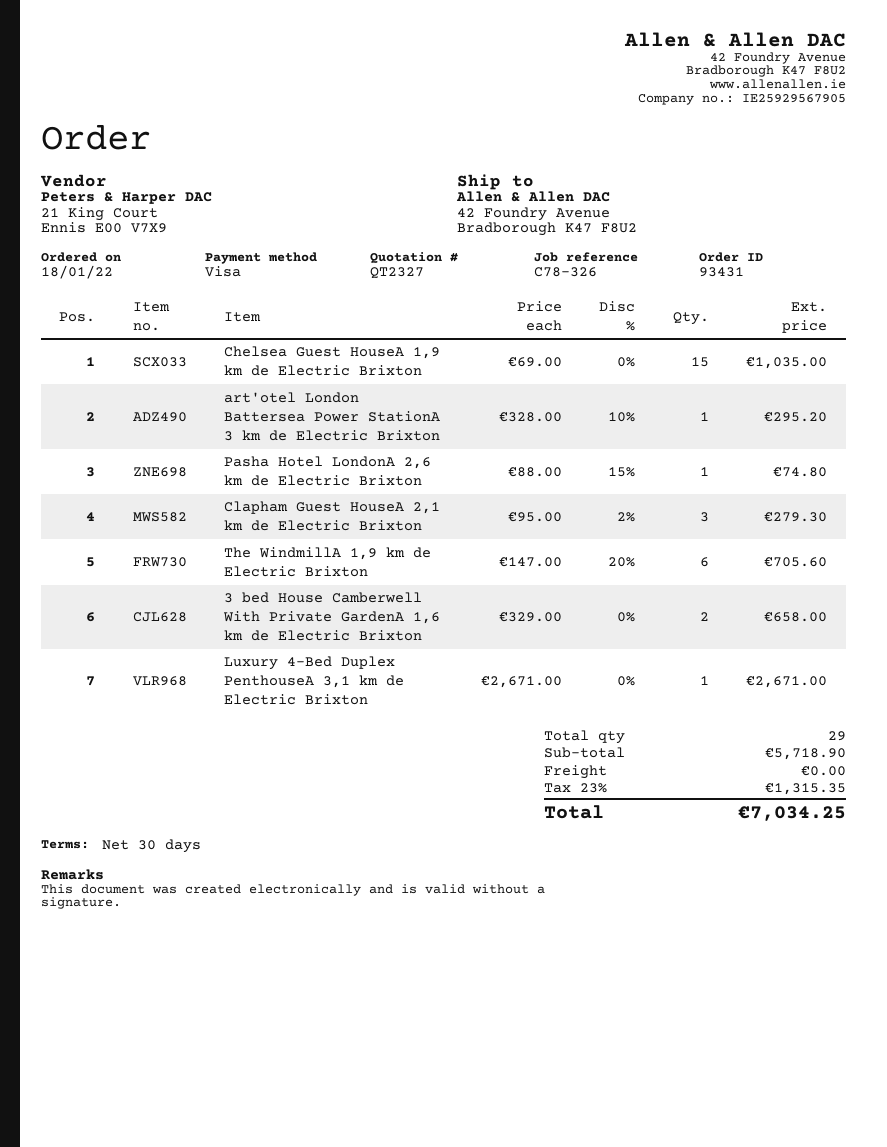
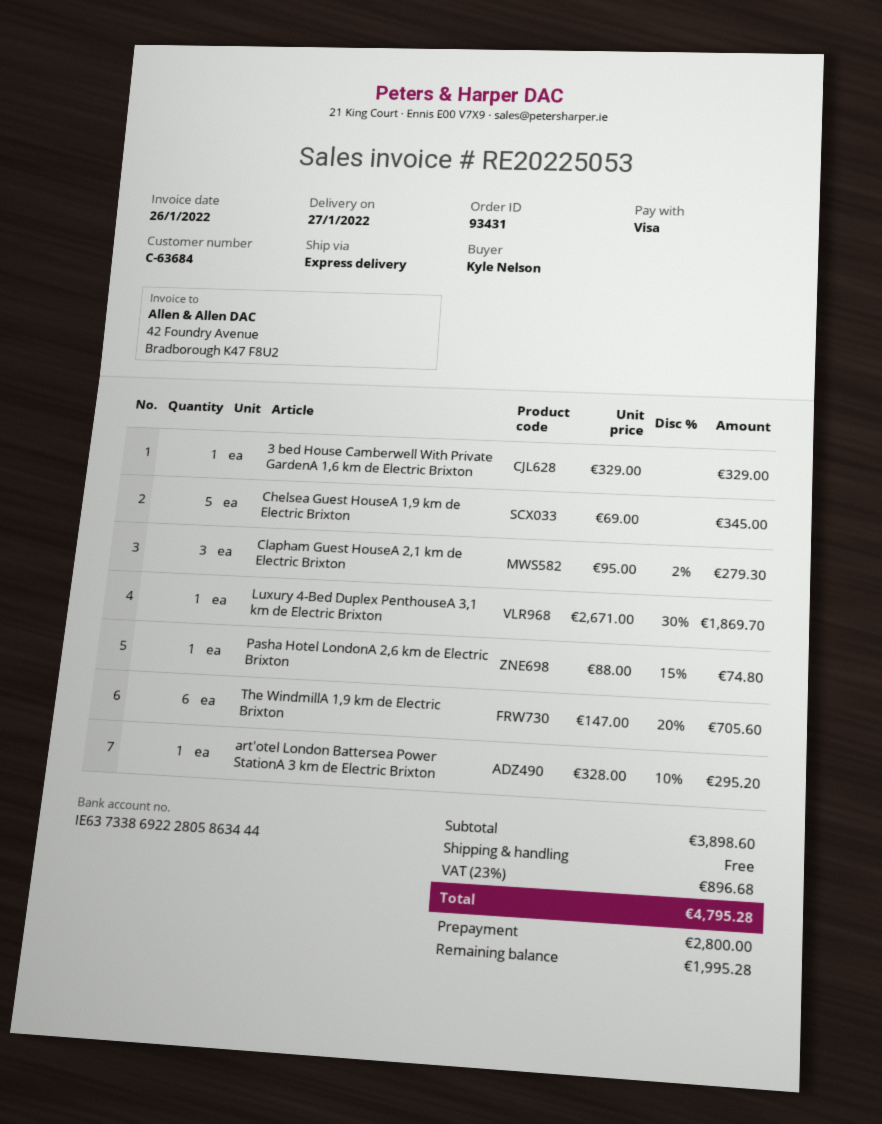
Chelsea Guest HouseA 1,9 km de Electric Brixton: 15 x 69.00 = 1035.00 -> 5 x 69.00 = 345.00
3 bed House Camberwell With Private GardenA 1,6 km de Electric Brixton: 2 x 329.00 = 658.00 -> 1 x 329.00 = 329.00
Luxury 4-Bed Duplex PenthouseA 3,1 km de Electric Brixton: 1 x 2671.00 = 2671.00 -> 1 x 2671.00 - 30% = 1869.70
subtotal: 5718.90 -> 3898.60
tax: 23% = 1315.35 -> 23% = 896.68
total: 7034.25 -> 4795.28

